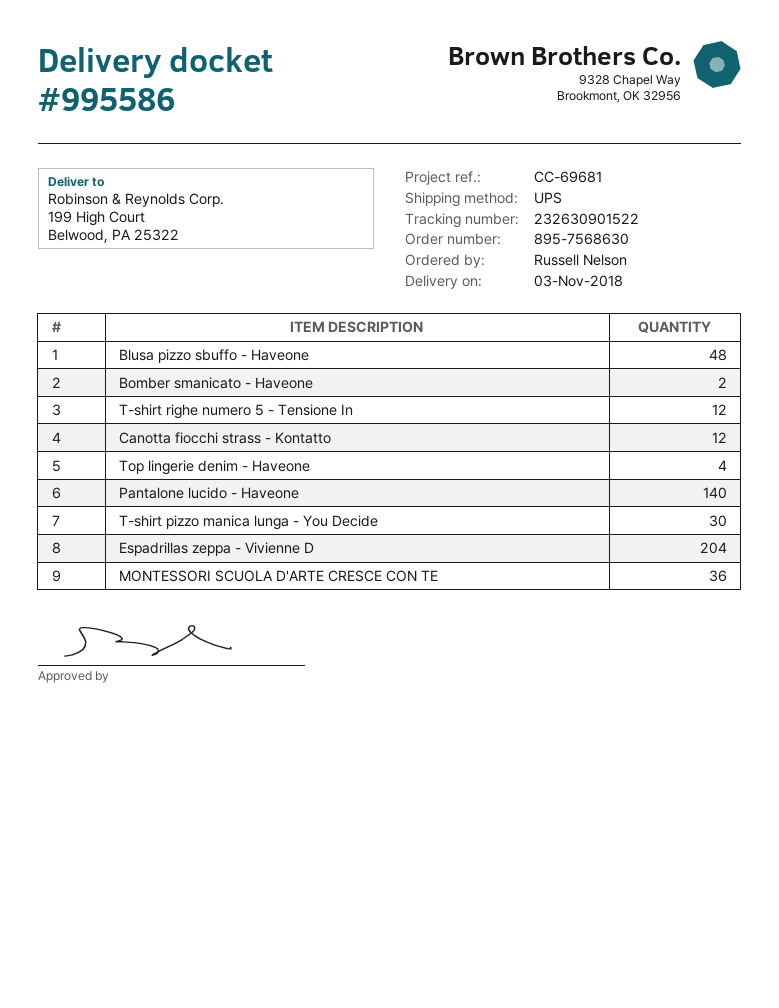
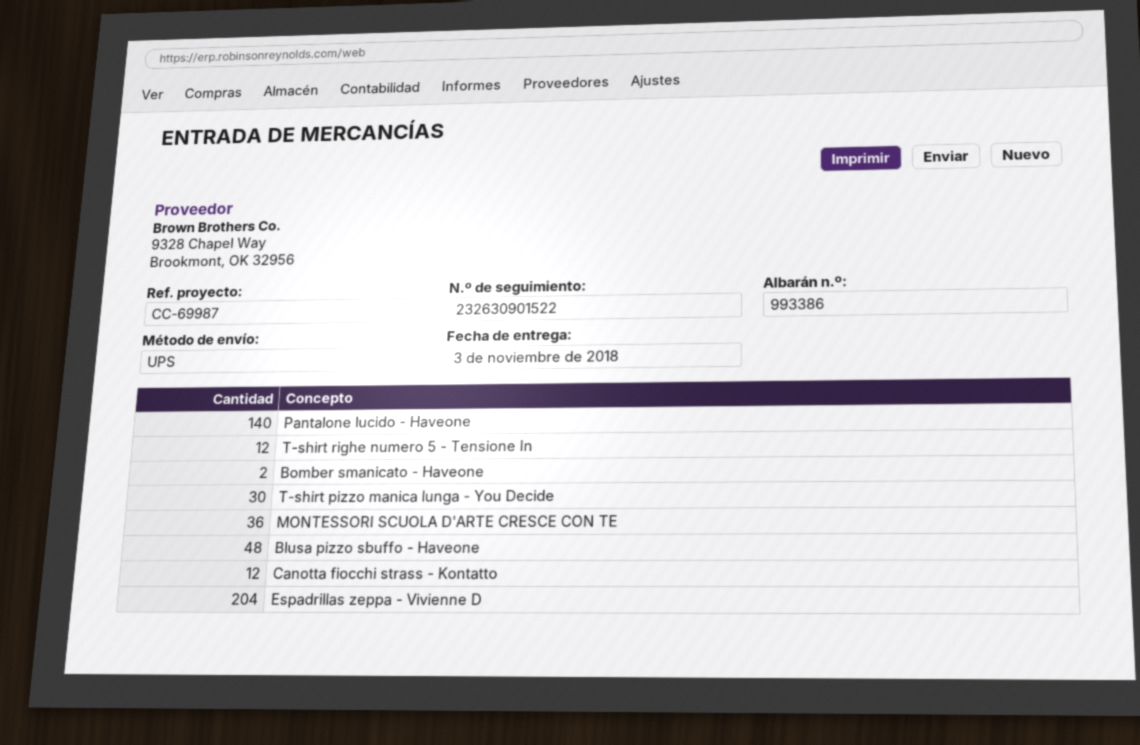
delivery note number: 995586 -> 993386
reference: CC-69681 -> CC-69987
Top lingerie denim - Haveone: 4 -> none

